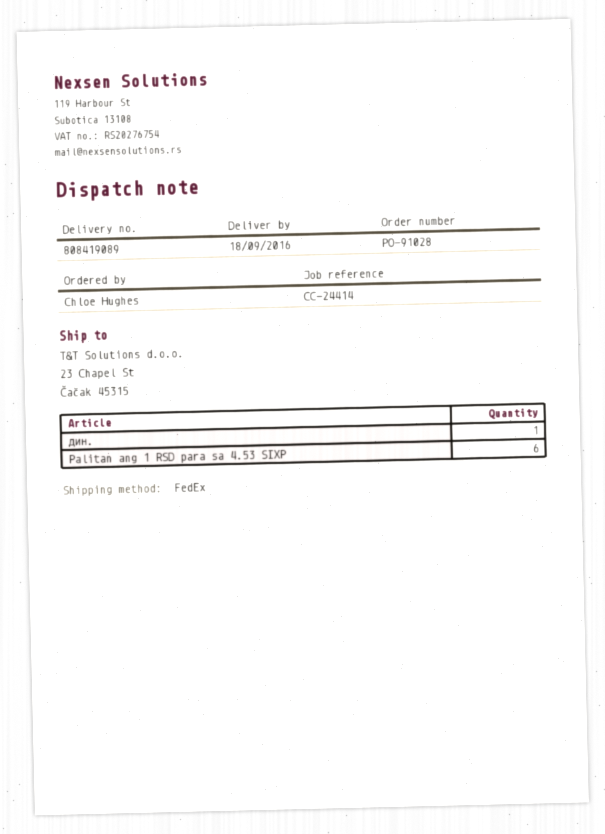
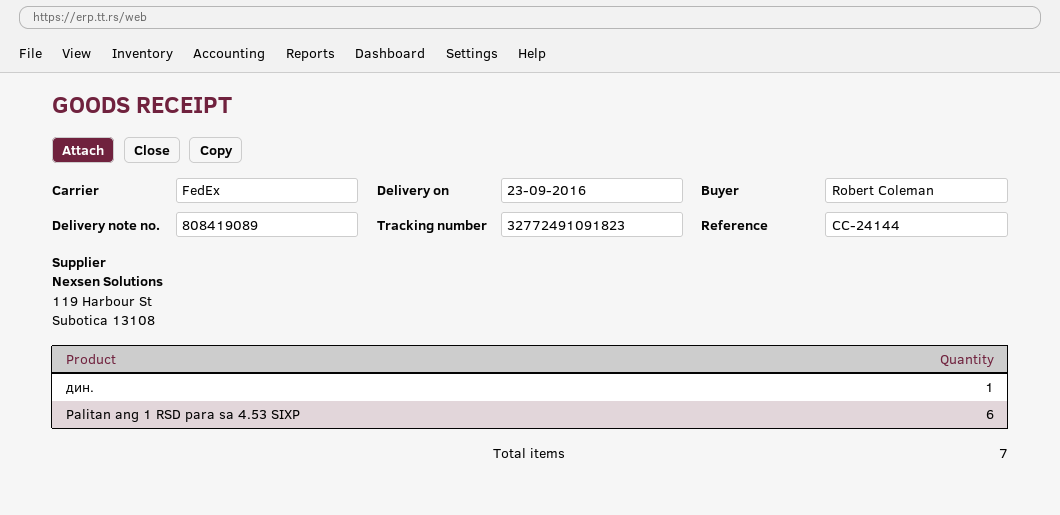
delivery date: 2016-09-18 -> 2016-09-23
reference: CC-24414 -> CC-24144
ordered by: Chloe Hughes -> Robert Coleman

